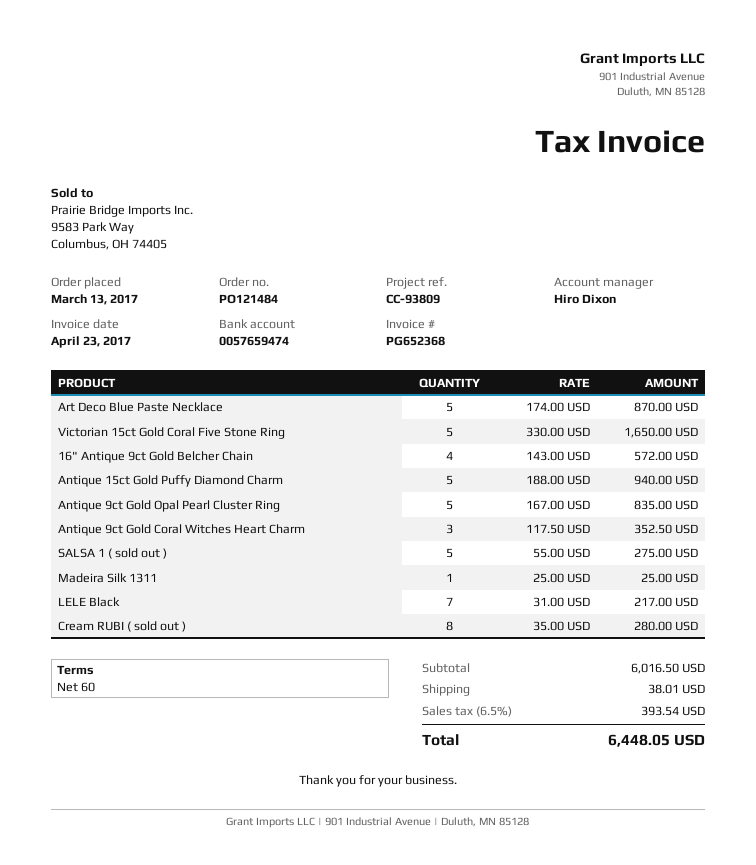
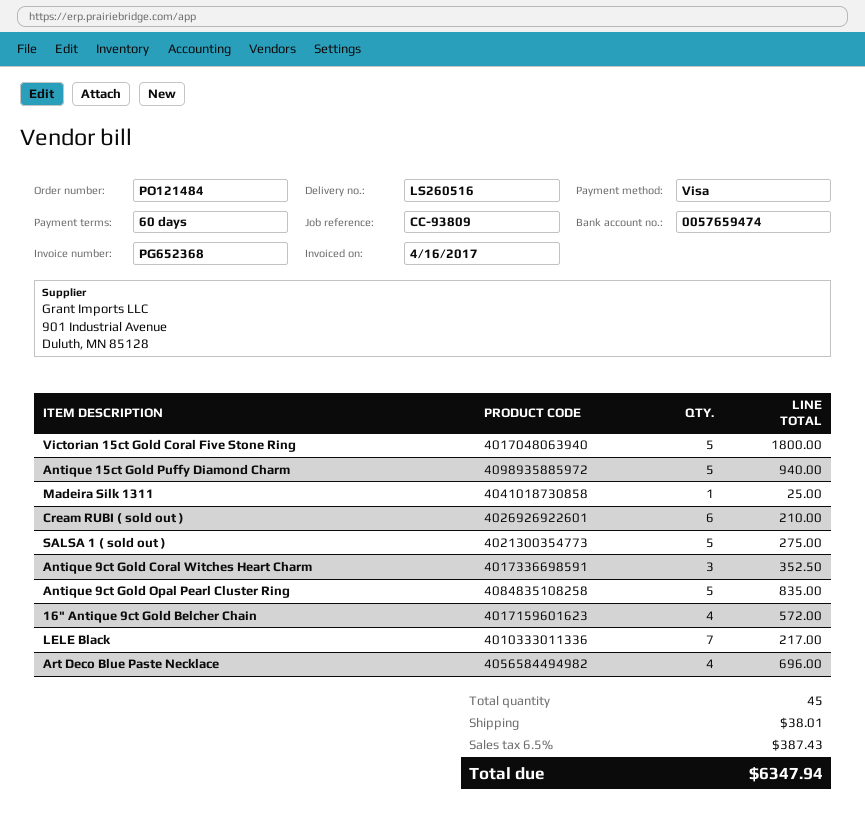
invoice date: 2017-04-23 -> 2017-04-16
Art Deco Blue Paste Necklace: 5 for 870.00 -> 4 for 696.00
Victorian 15ct Gold Coral Five Stone Ring: 5 for 1650.00 -> 5 for 1800.00
Cream RUBI ( sold out ): 8 for 280.00 -> 6 for 210.00
tax: 6.5% = 393.54 -> 6.5% = 387.43
total: 6448.05 -> 6347.94

